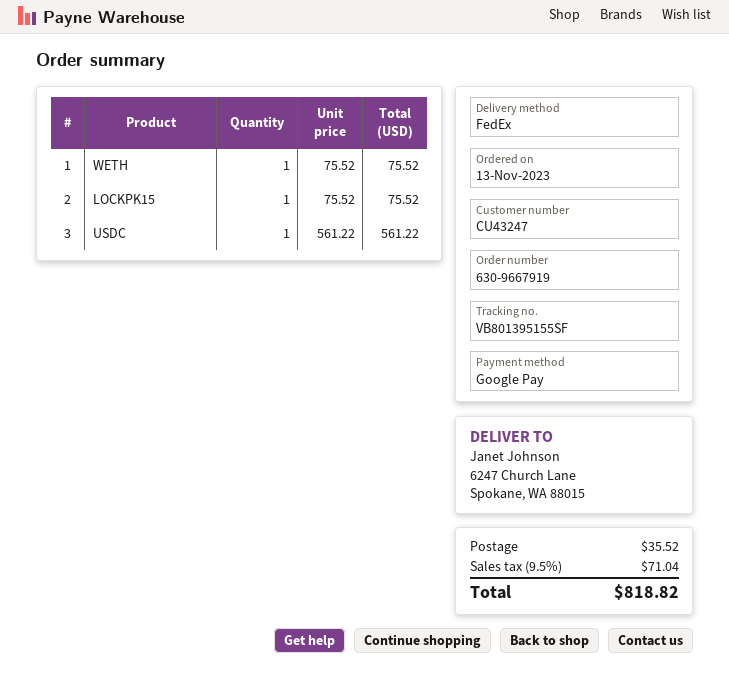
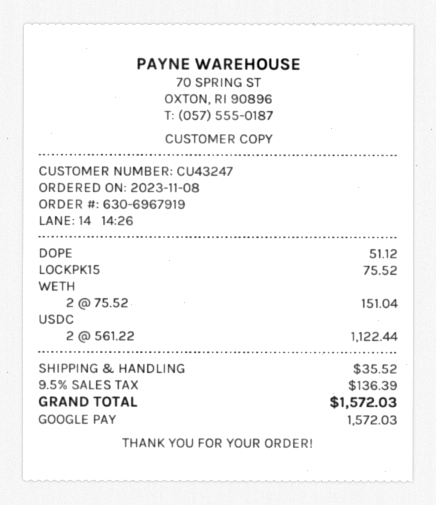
order number: 630-9667919 -> 630-6967919
order date: 2023-11-13 -> 2023-11-08
WETH: 1 x 75.52 = 75.52 -> 2 x 75.52 = 151.04
USDC: 1 x 561.22 = 561.22 -> 2 x 561.22 = 1122.44
DOPE: none -> 1 x 51.12 = 51.12
tax: 9.5% = 71.04 -> 9.5% = 136.39
total: 818.82 -> 1572.03

